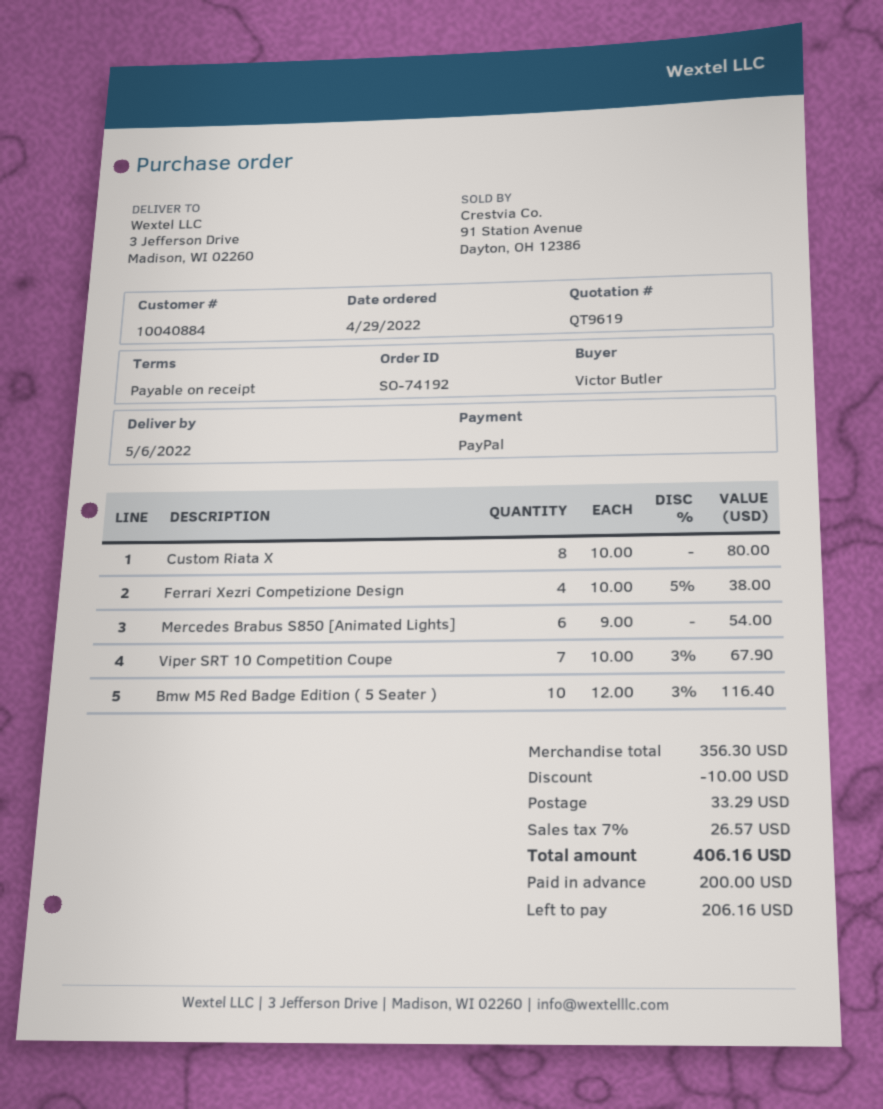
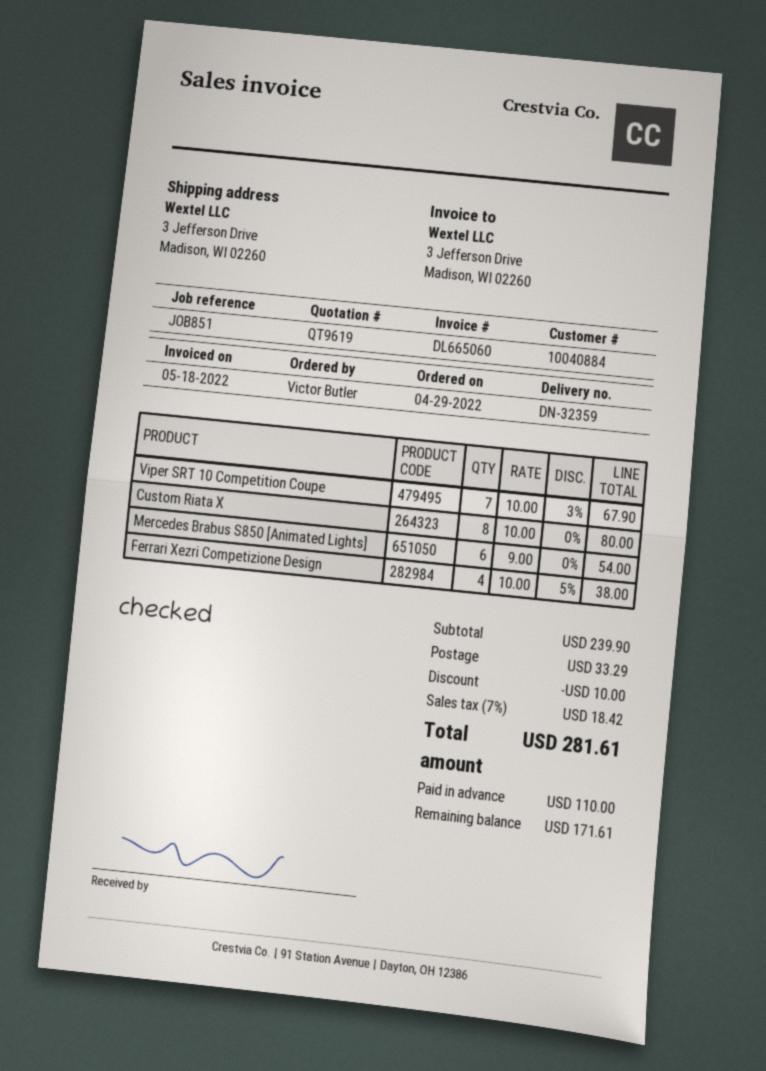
Bmw M5 Red Badge Edition ( 5 Seater ): 10 x 12.00 - 3% = 116.40 -> none
subtotal: 356.30 -> 239.90
tax: 7% = 26.57 -> 7% = 18.42
total: 406.16 -> 281.61
deposit: 200.00 -> 110.00
balance: 206.16 -> 171.61

